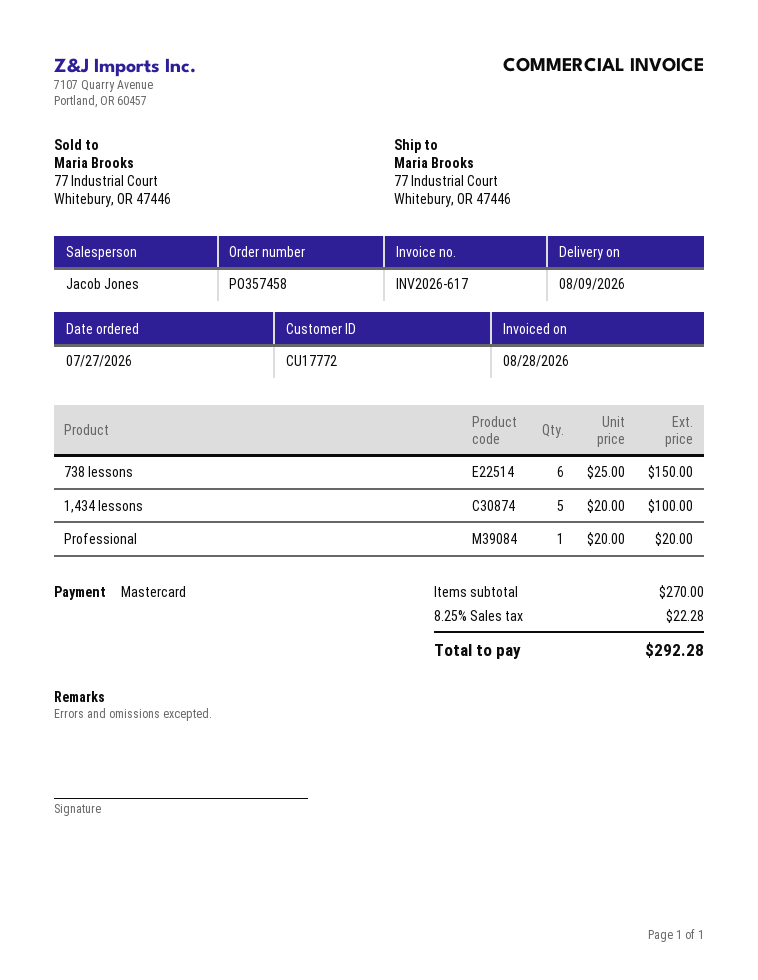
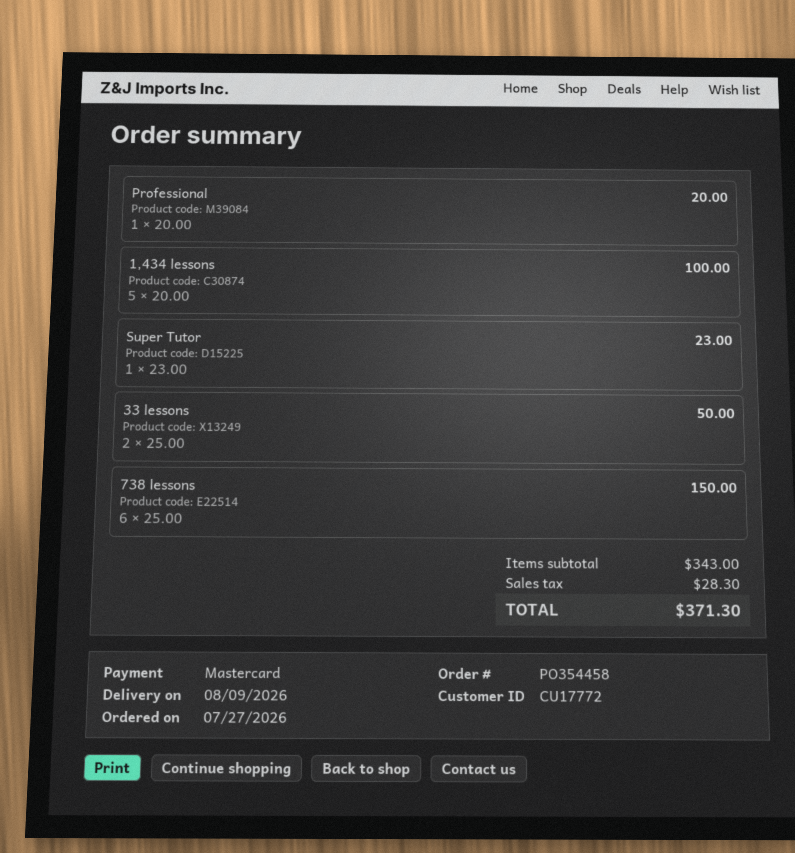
order number: PO357458 -> PO354458
Super Tutor: none -> 1 x 23.00 = 23.00
33 lessons: none -> 2 x 25.00 = 50.00
subtotal: 270.00 -> 343.00
tax: 22.28 -> 28.30
total: 292.28 -> 371.30

